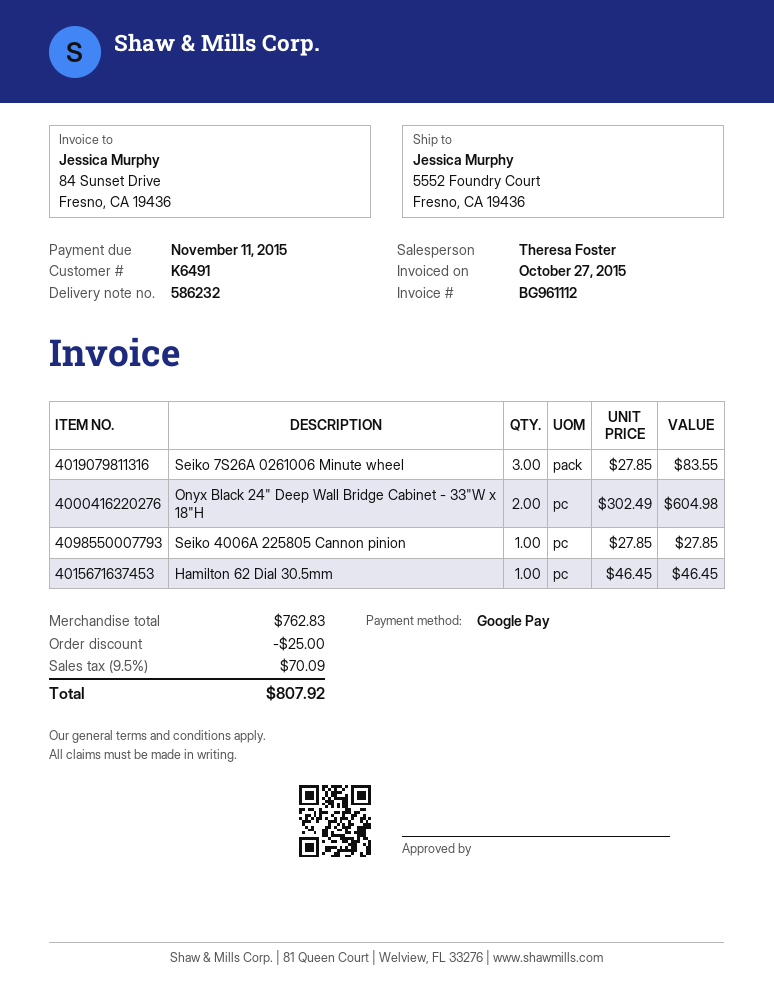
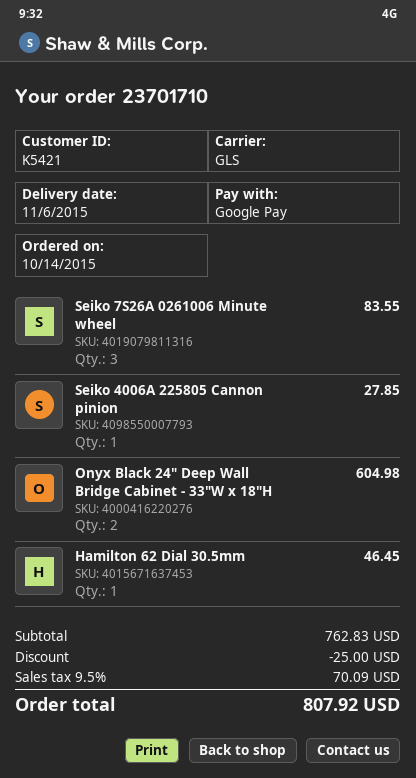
customer number: K6491 -> K5421

